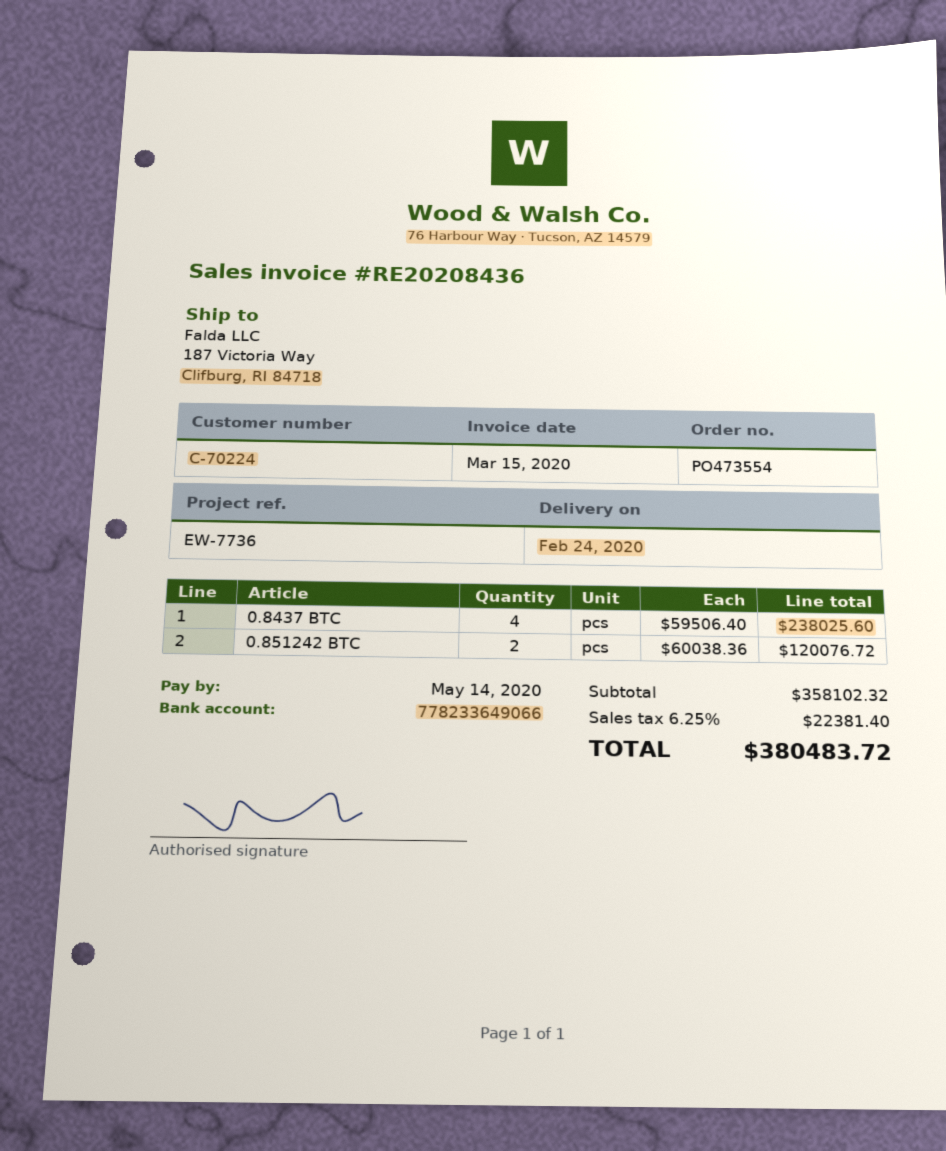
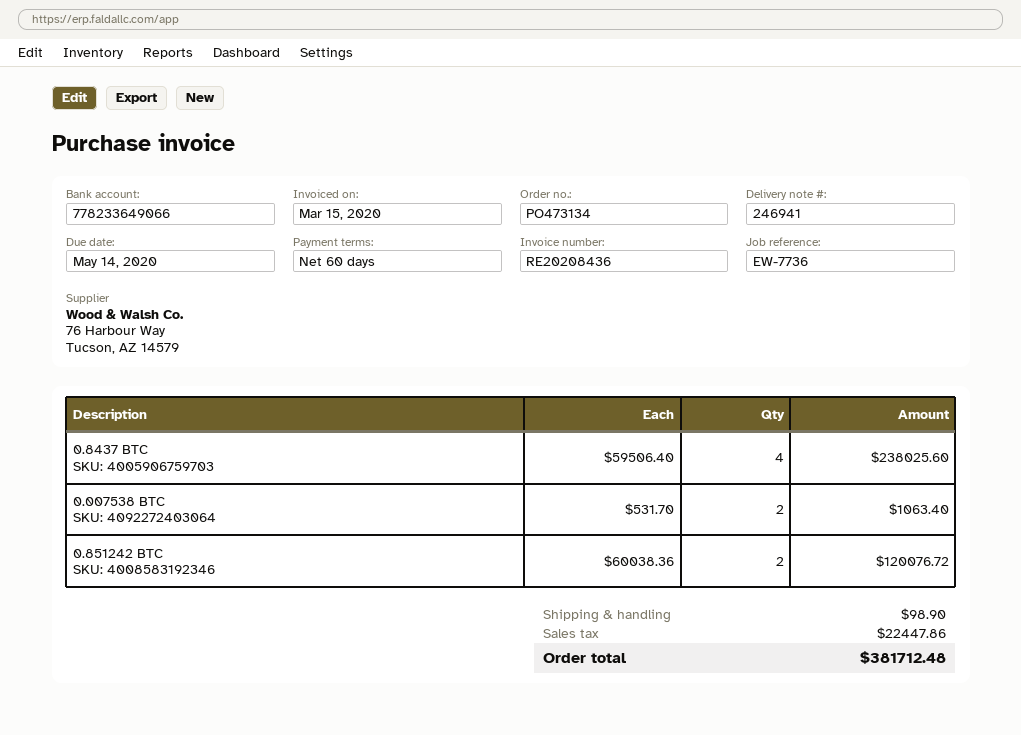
order number: PO473554 -> PO473134
0.007538 BTC: none -> 2 x 531.70 = 1063.40
shipping: none -> 98.90
tax: 22381.40 -> 22447.86
total: 380483.72 -> 381712.48

